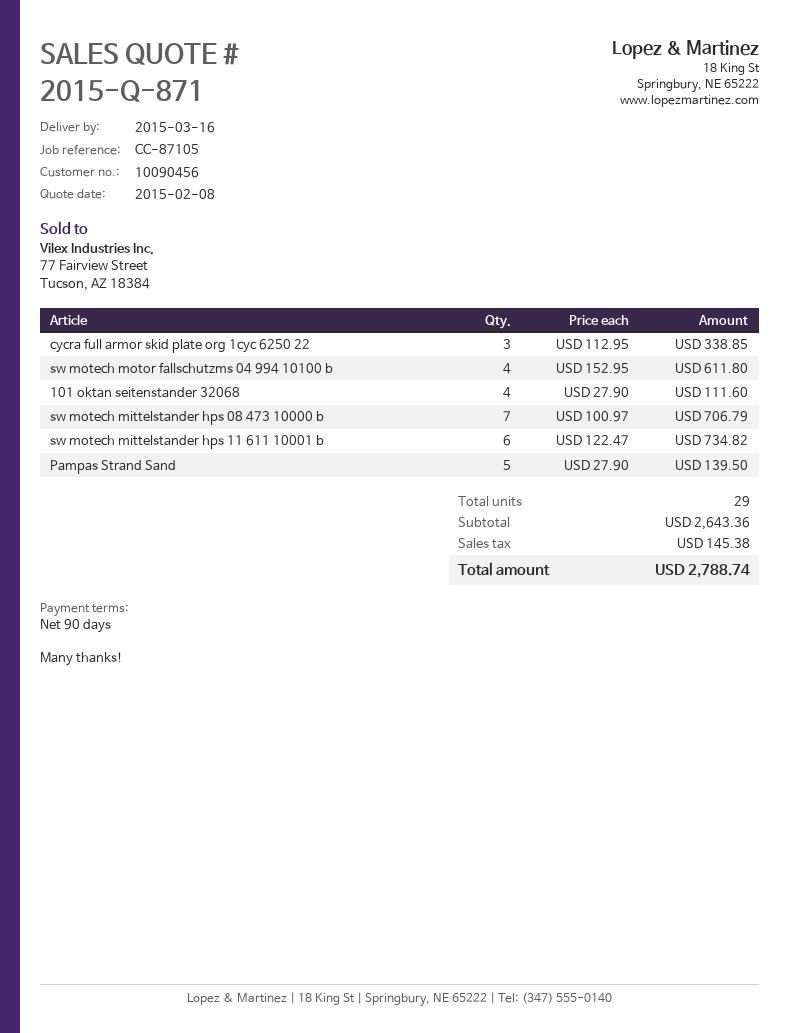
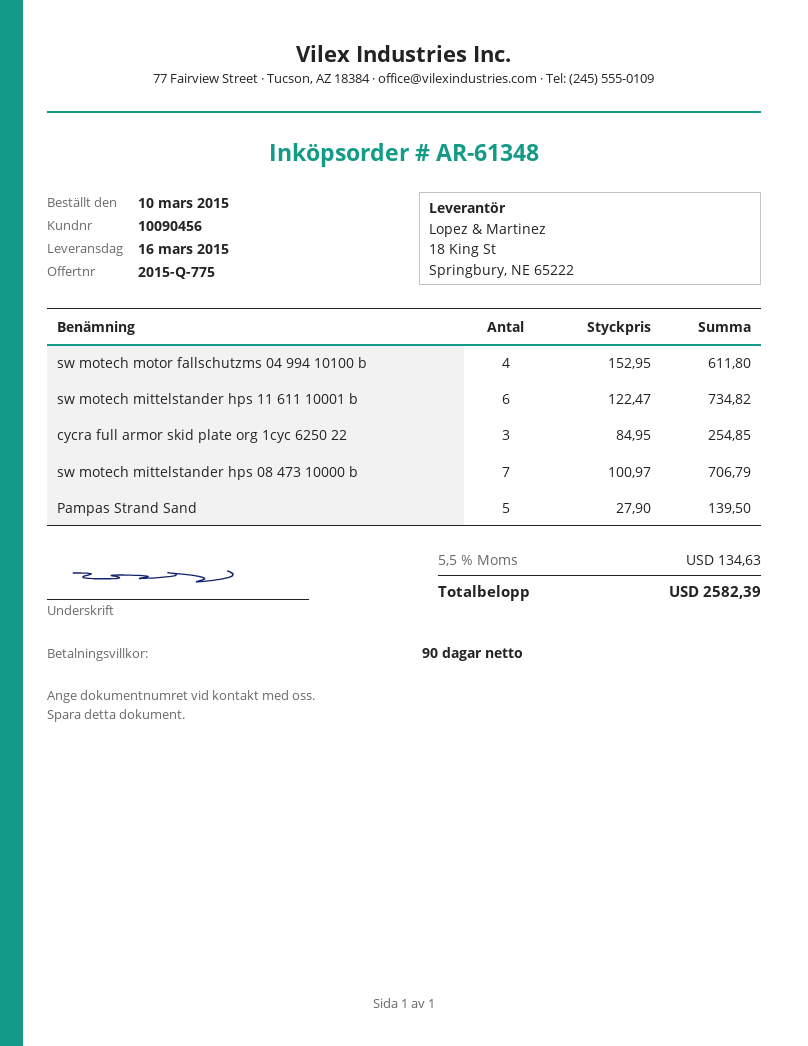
quote number: 2015-Q-871 -> 2015-Q-775
cycra full armor skid plate org 1cyc 6250 22: 3 x 112.95 = 338.85 -> 3 x 84.95 = 254.85
101 oktan seitenstander 32068: 4 x 27.90 = 111.60 -> none
tax: 145.38 -> 134.63
total: 2788.74 -> 2582.39

